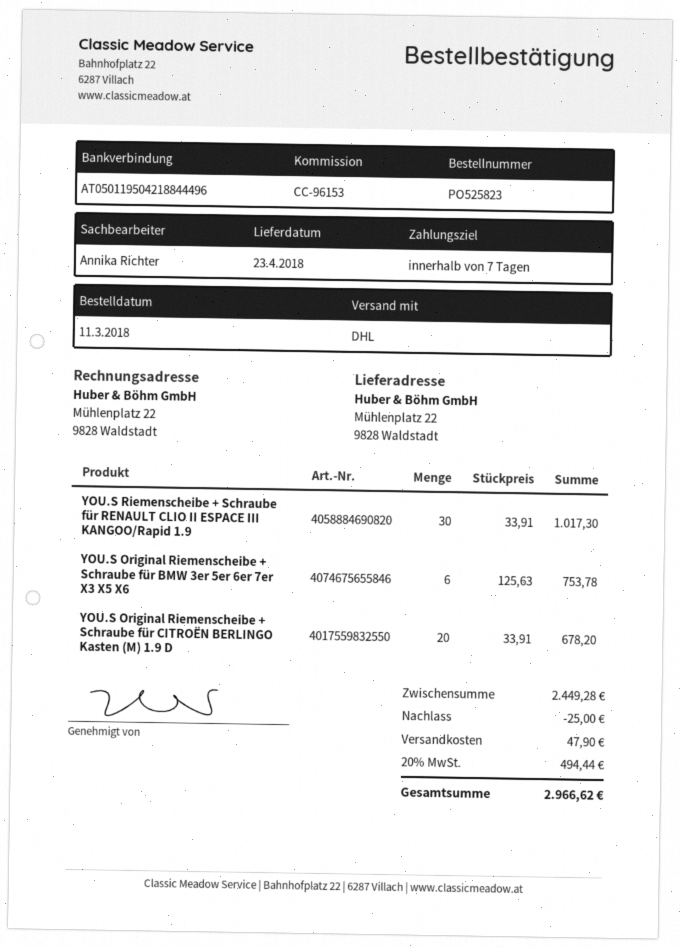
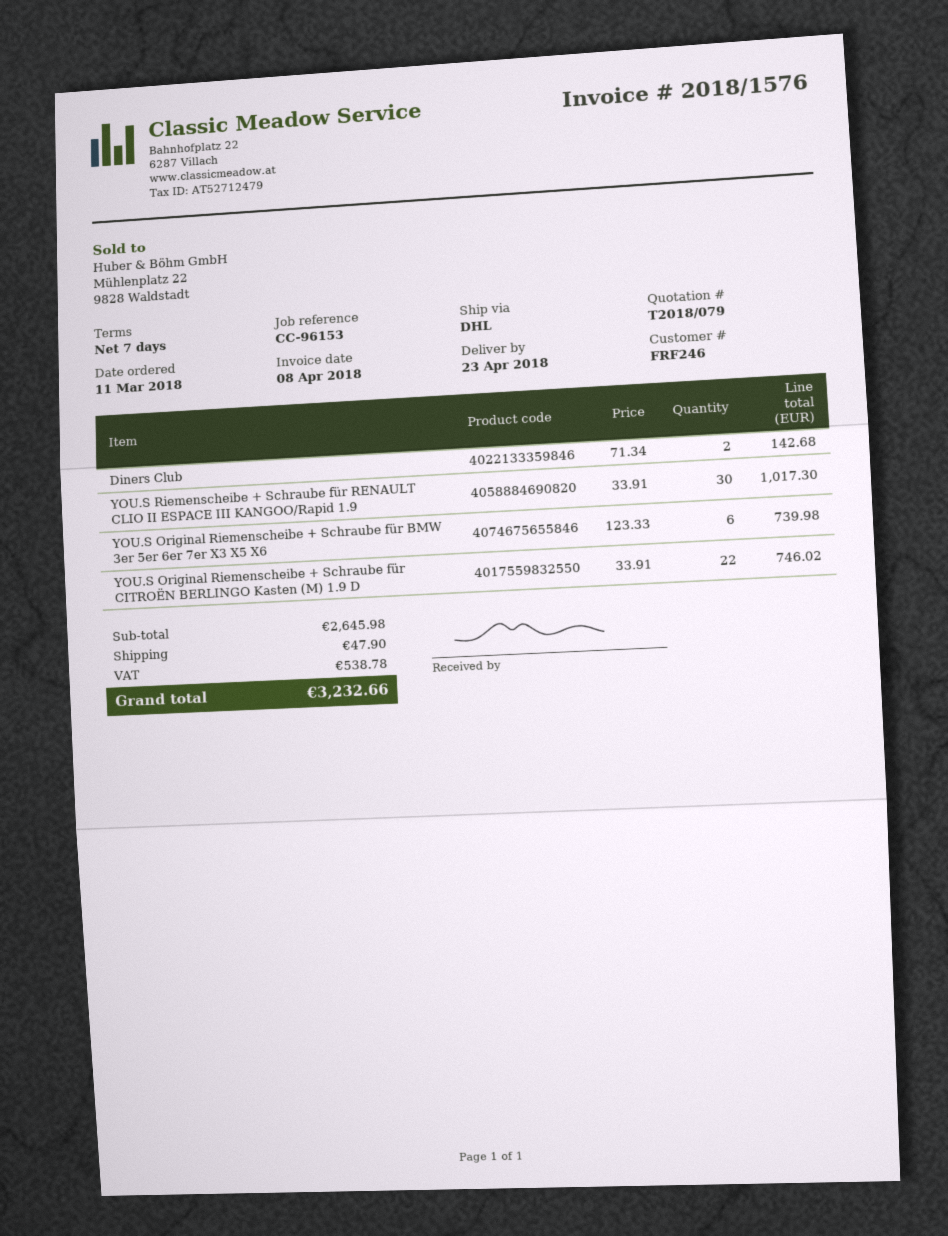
YOU.S Original Riemenscheibe + Schraube für BMW 3er 5er 6er 7er X3 X5 X6: 6 x 125.63 = 753.78 -> 6 x 123.33 = 739.98
YOU.S Original Riemenscheibe + Schraube für CITROËN BERLINGO Kasten (M) 1.9 D: 20 x 33.91 = 678.20 -> 22 x 33.91 = 746.02
Diners Club: none -> 2 x 71.34 = 142.68
subtotal: 2449.28 -> 2645.98
discount: 25.00 -> none
tax: 494.44 -> 538.78
total: 2966.62 -> 3232.66

